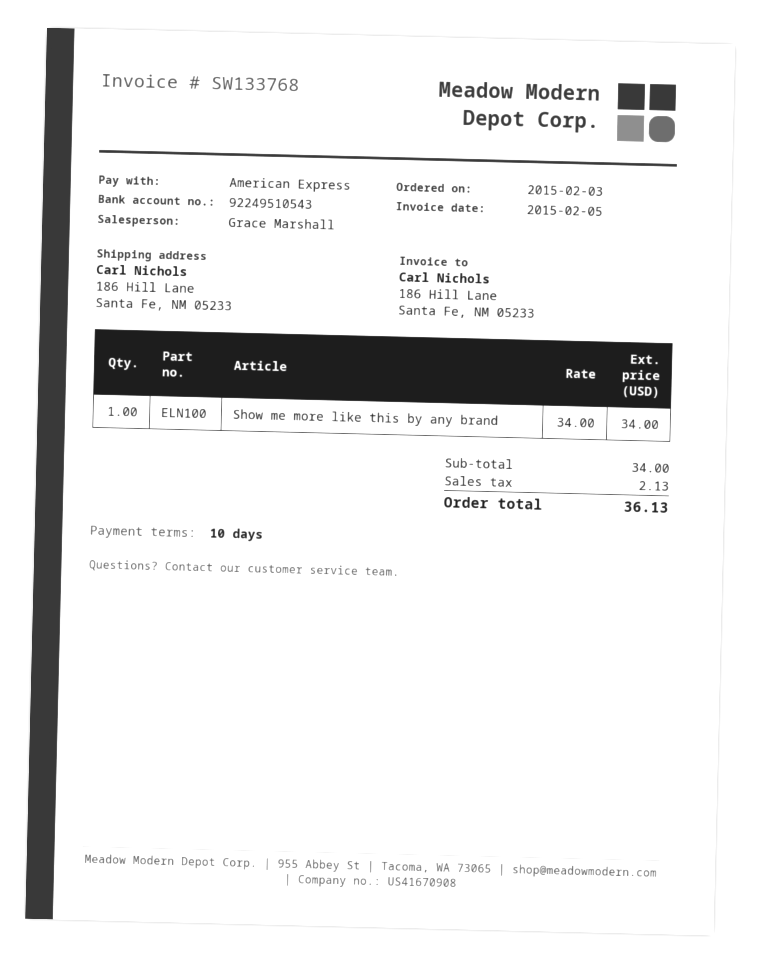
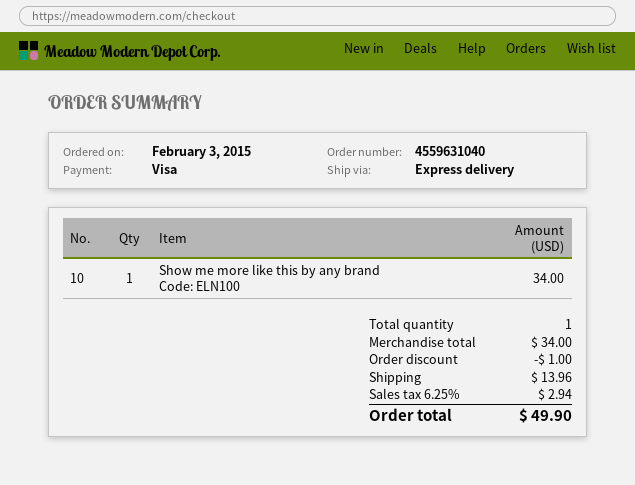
payment method: American Express -> Visa
discount: none -> 1.00
shipping: none -> 13.96
tax: 2.13 -> 2.94
total: 36.13 -> 49.90

